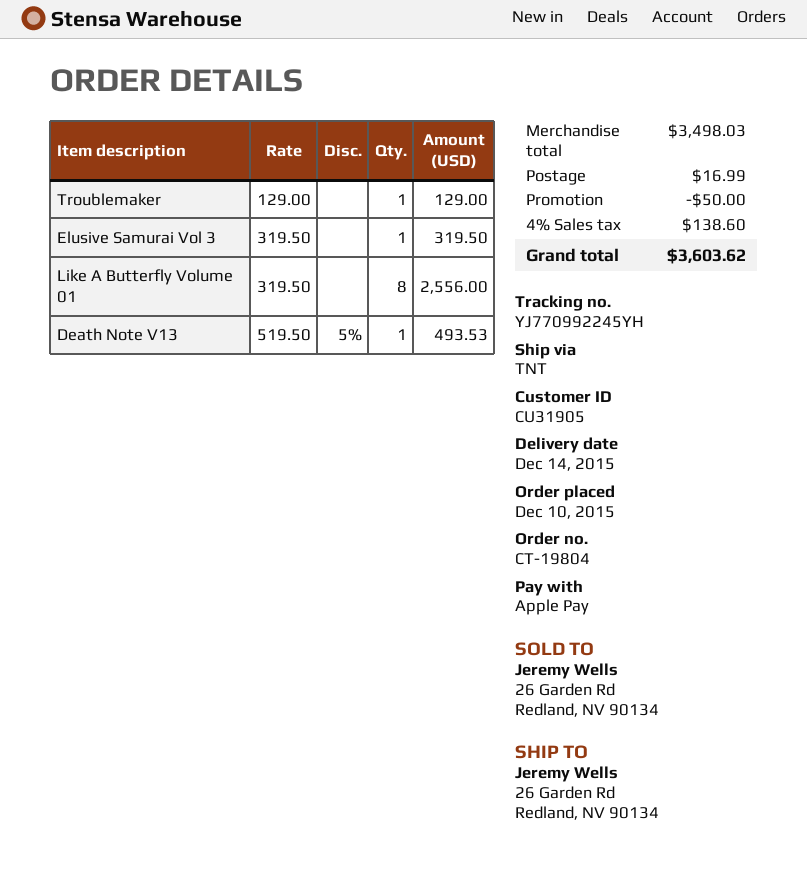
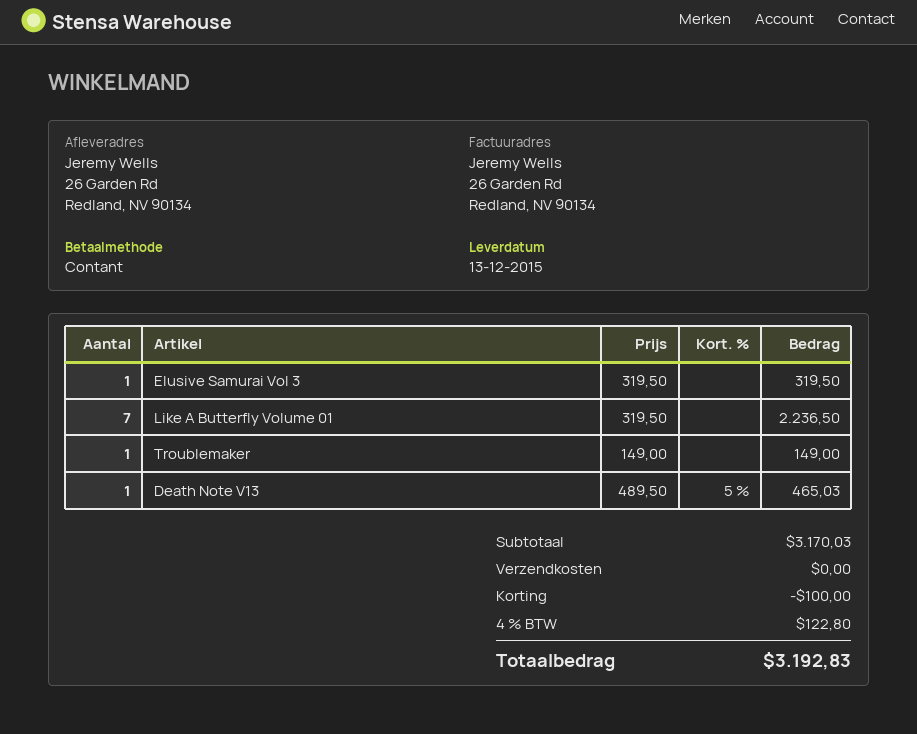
delivery date: 2015-12-14 -> 2015-12-13
payment method: Apple Pay -> cash
Troublemaker: 1 x 129.00 = 129.00 -> 1 x 149.00 = 149.00
Like A Butterfly Volume 01: 8 x 319.50 = 2556.00 -> 7 x 319.50 = 2236.50
Death Note V13: 1 x 519.50 - 5% = 493.53 -> 1 x 489.50 - 5% = 465.03
subtotal: 3498.03 -> 3170.03
discount: 50.00 -> 100.00
shipping: 16.99 -> 0.00
tax: 4% = 138.60 -> 4% = 122.80
total: 3603.62 -> 3192.83

